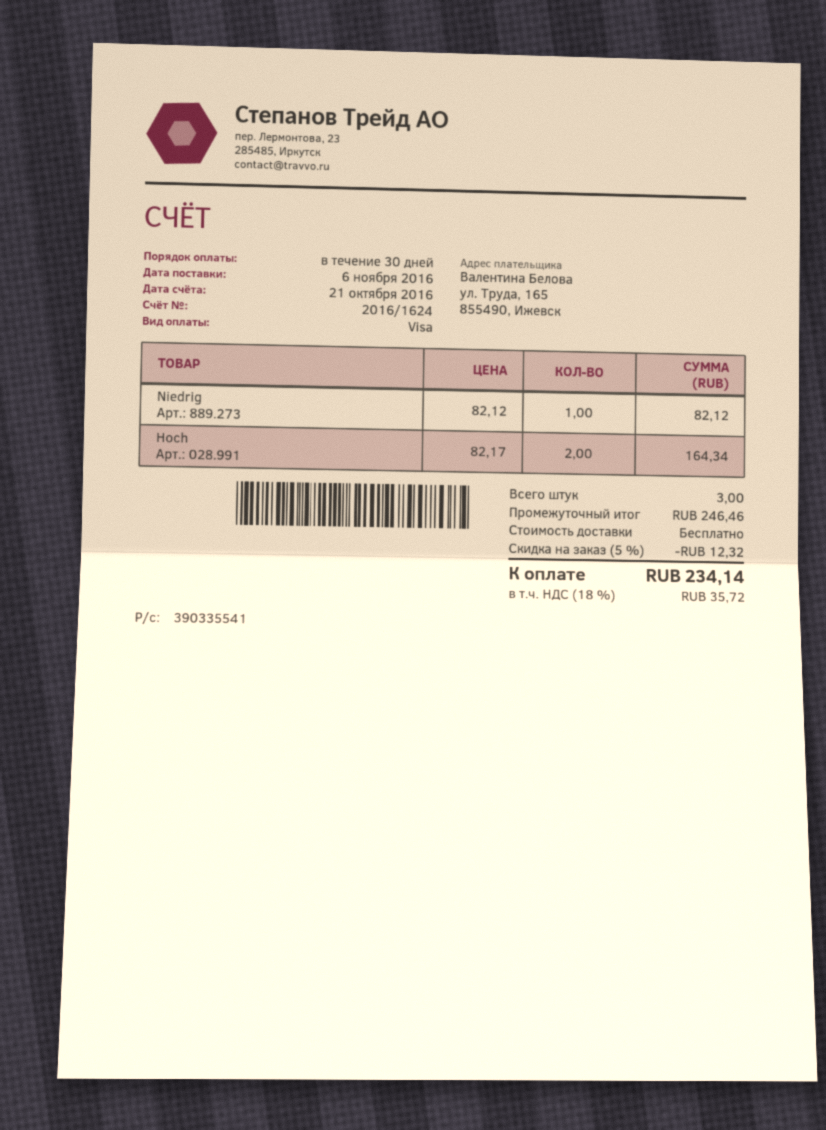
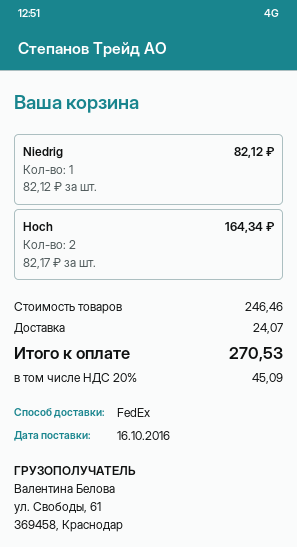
delivery date: 2016-11-06 -> 2016-10-16
discount: 5% = 12.32 -> none
shipping: 0.00 -> 24.07
tax: 18% = 35.72 -> 20% = 45.09
total: 234.14 -> 270.53

